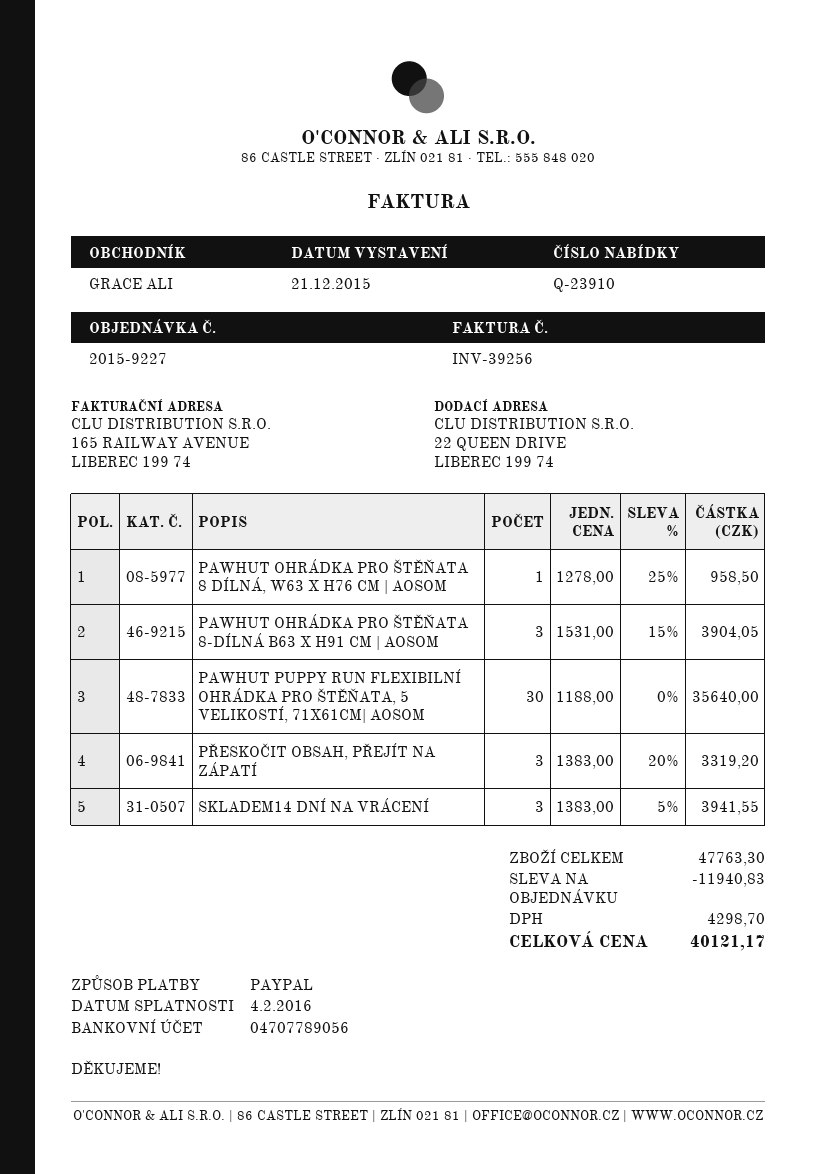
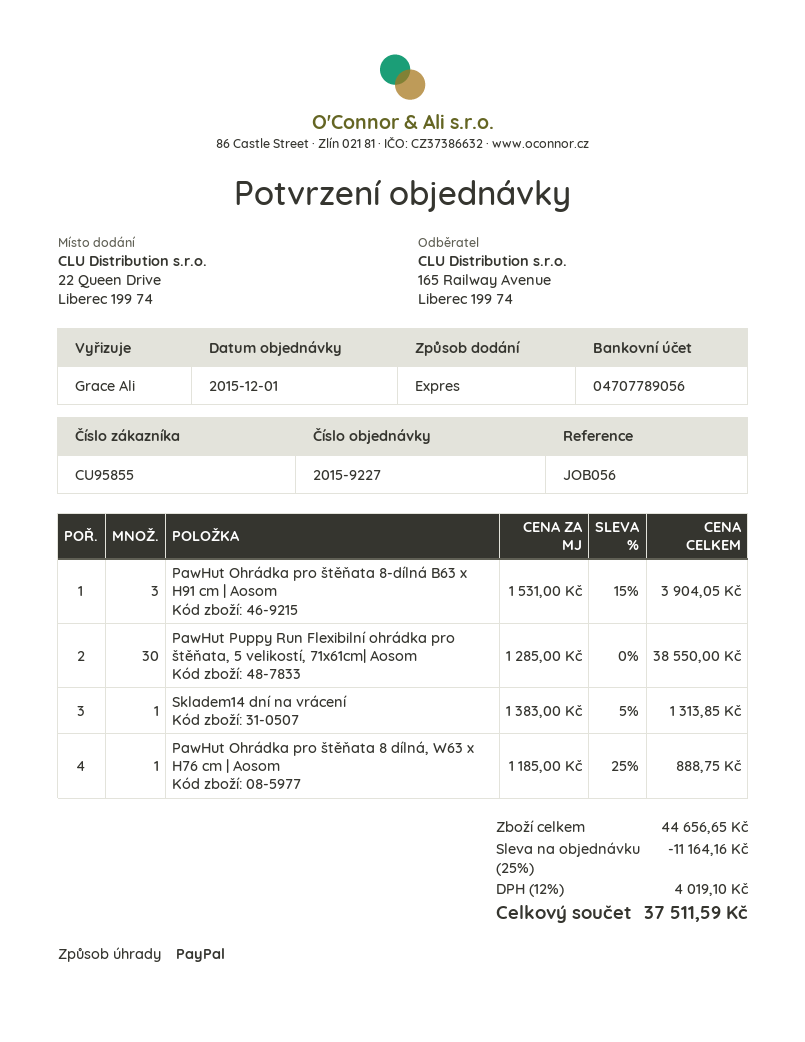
PAWHUT OHRÁDKA PRO ŠTĚŇATA 8 DÍLNÁ, W63 X H76 CM | AOSOM: 1 x 1278.00 - 25% = 958.50 -> 1 x 1185.00 - 25% = 888.75
PAWHUT PUPPY RUN FLEXIBILNÍ OHRÁDKA PRO ŠTĚŇATA, 5 VELIKOSTÍ, 71X61CM| AOSOM: 30 x 1188.00 = 35640.00 -> 30 x 1285.00 = 38550.00
PŘESKOČIT OBSAH, PŘEJÍT NA ZÁPATÍ: 3 x 1383.00 - 20% = 3319.20 -> none
SKLADEM14 DNÍ NA VRÁCENÍ: 3 x 1383.00 - 5% = 3941.55 -> 1 x 1383.00 - 5% = 1313.85
subtotal: 47763.30 -> 44656.65
discount: 11940.83 -> 11164.16
tax: 4298.70 -> 4019.10
total: 40121.17 -> 37511.59

